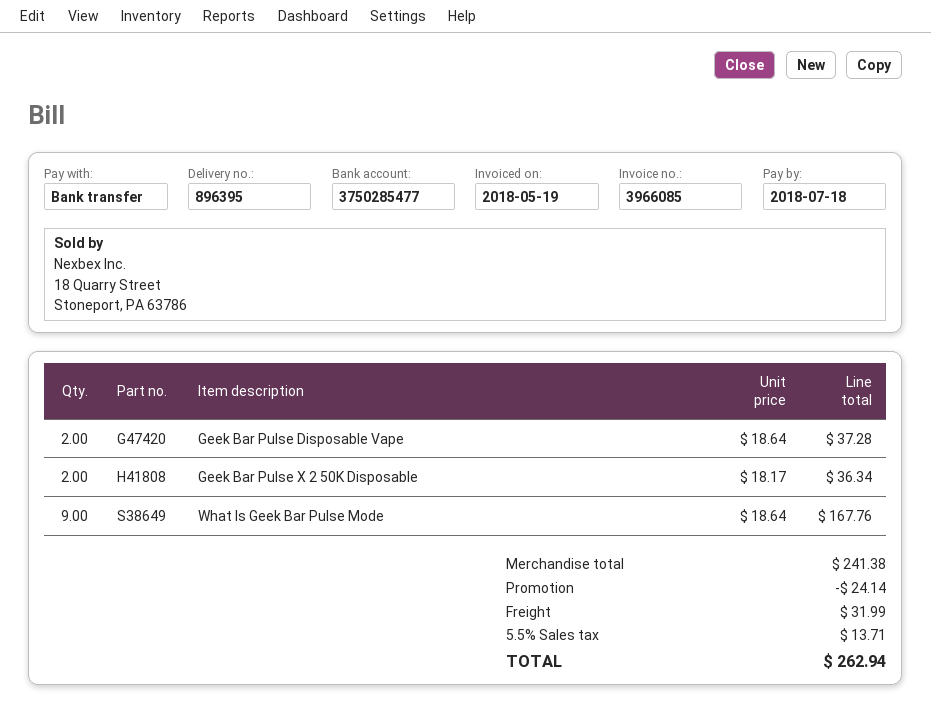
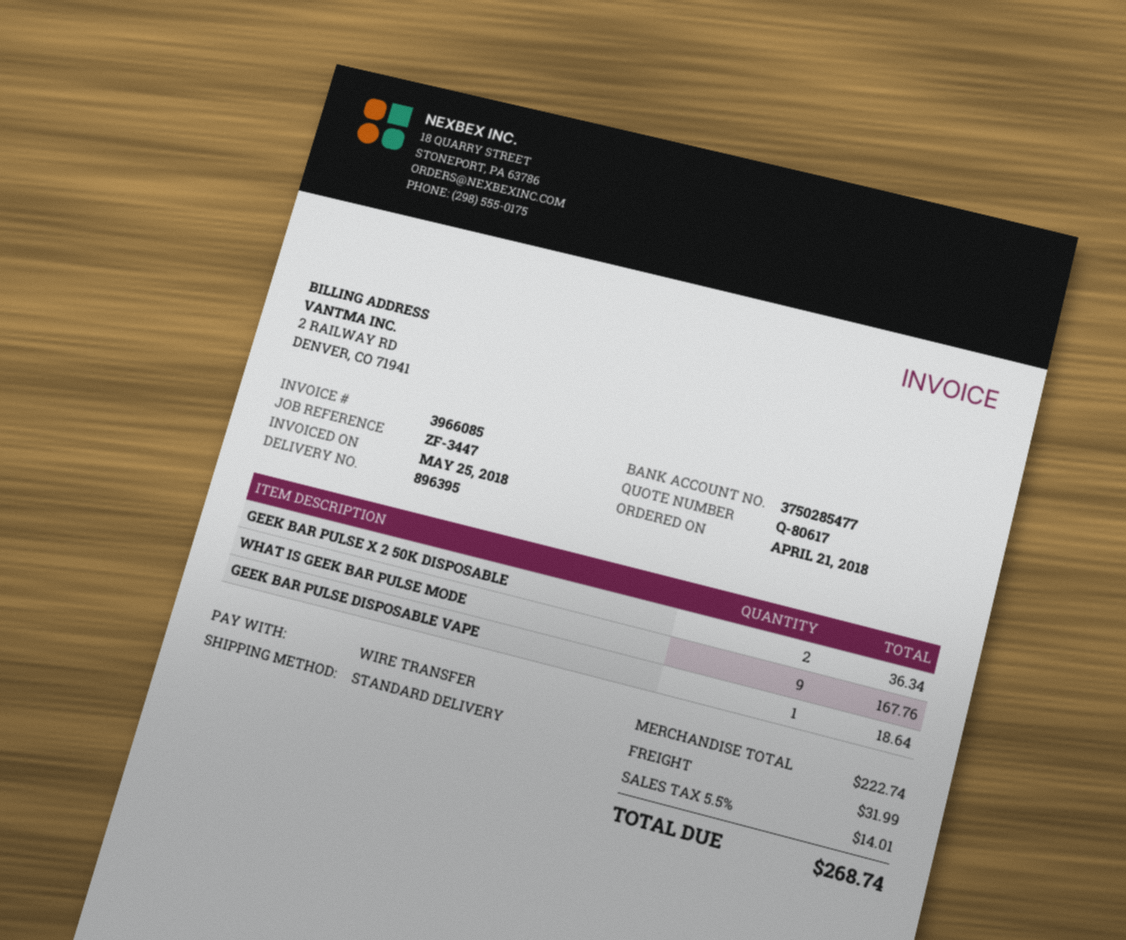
invoice date: 2018-05-19 -> 2018-05-25
Geek Bar Pulse Disposable Vape: 2 for 37.28 -> 1 for 18.64
subtotal: 241.38 -> 222.74
discount: 24.14 -> none
tax: 5.5% = 13.71 -> 5.5% = 14.01
total: 262.94 -> 268.74

